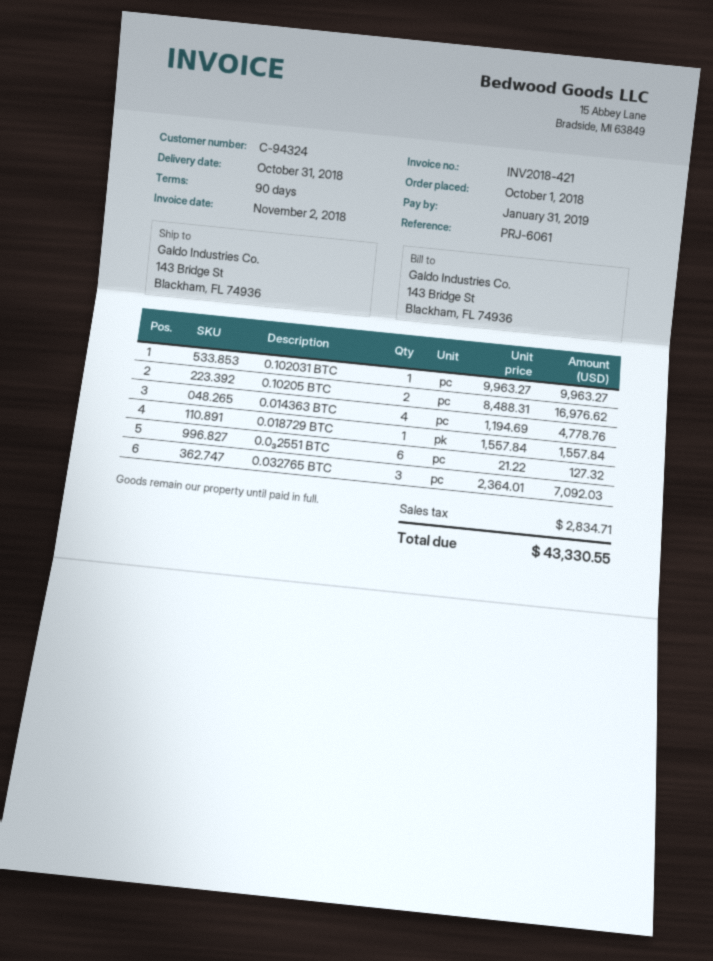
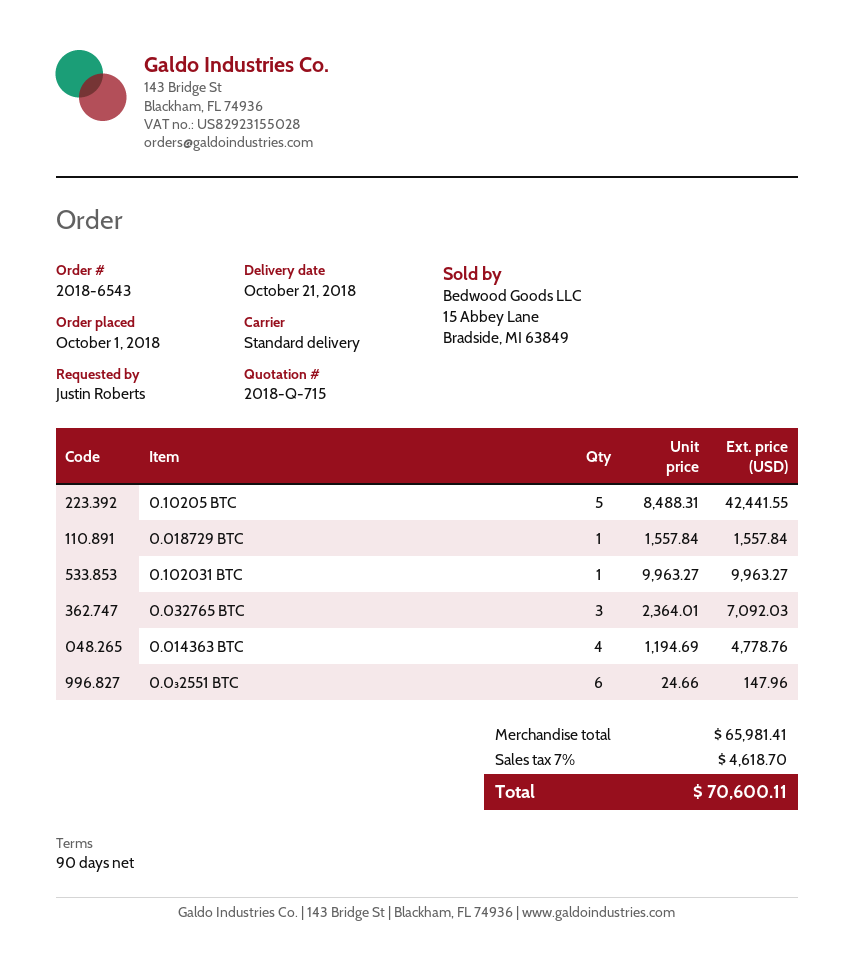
delivery date: 2018-10-31 -> 2018-10-21
0.10205 BTC: 2 x 8488.31 = 16976.62 -> 5 x 8488.31 = 42441.55
0.0₃2551 BTC: 6 x 21.22 = 127.32 -> 6 x 24.66 = 147.96
tax: 2834.71 -> 4618.70
total: 43330.55 -> 70600.11

